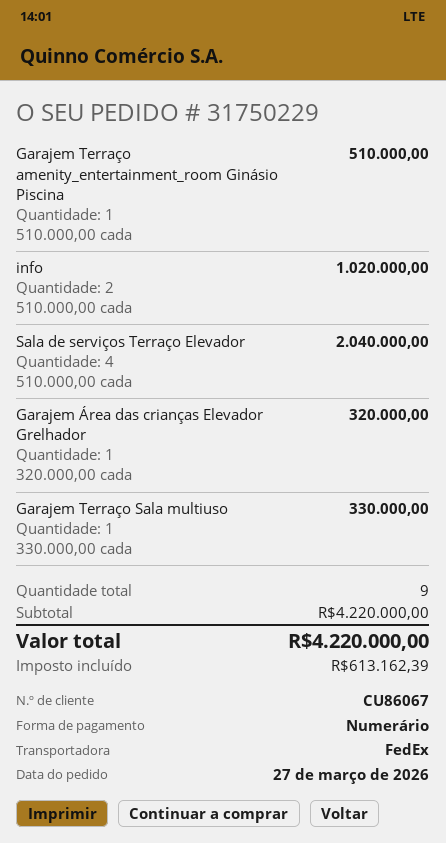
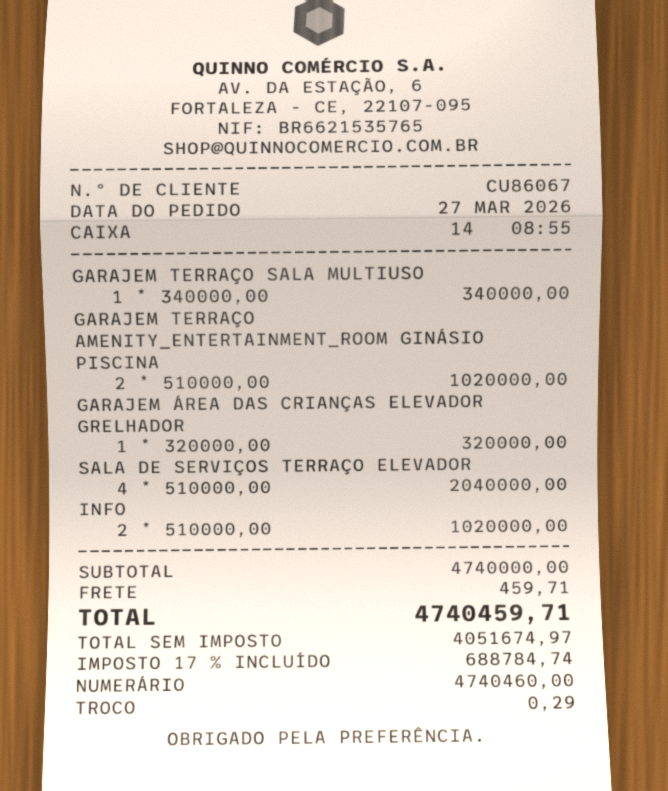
Garajem Terraço amenity_entertainment_room Ginásio Piscina: 1 x 510000.00 = 510000.00 -> 2 x 510000.00 = 1020000.00
Garajem Terraço Sala multiuso: 1 x 330000.00 = 330000.00 -> 1 x 340000.00 = 340000.00
subtotal: 4220000.00 -> 4740000.00
shipping: none -> 459.71
tax: 613162.39 -> 688784.74
total: 4220000.00 -> 4740459.71

